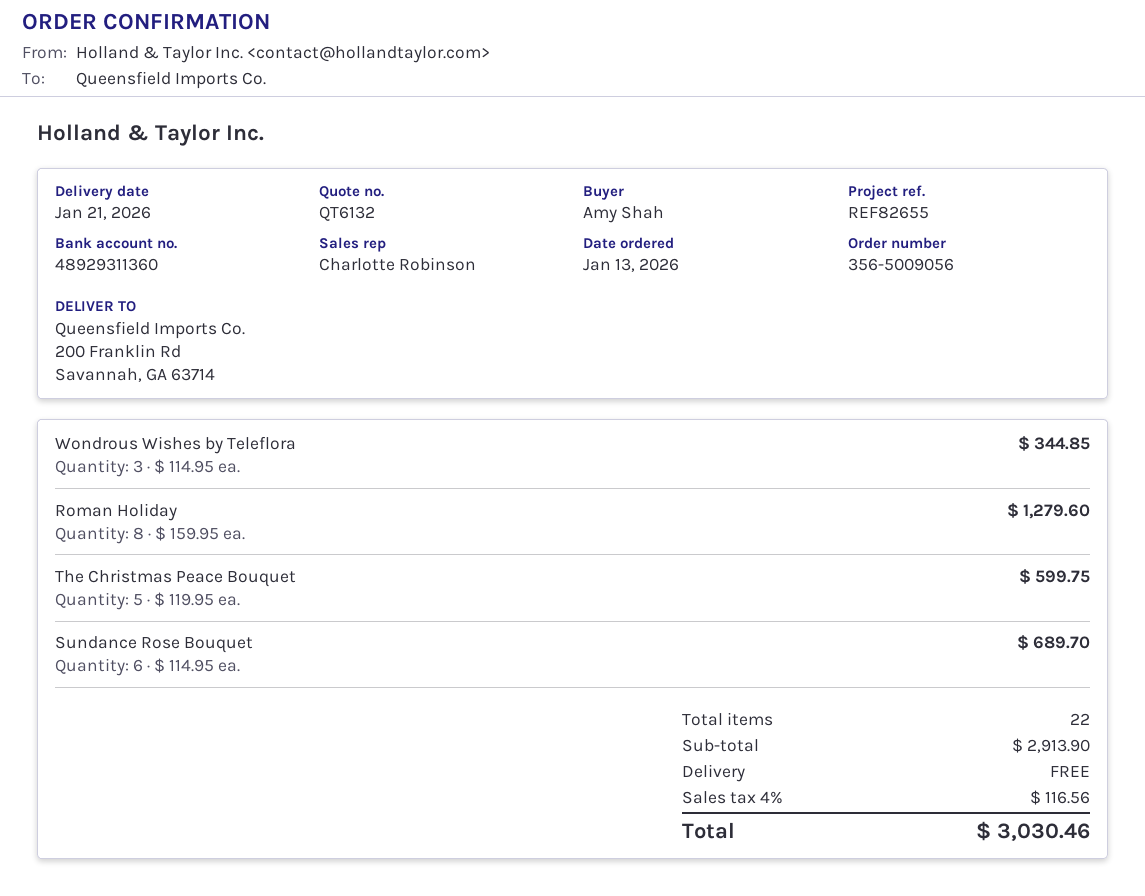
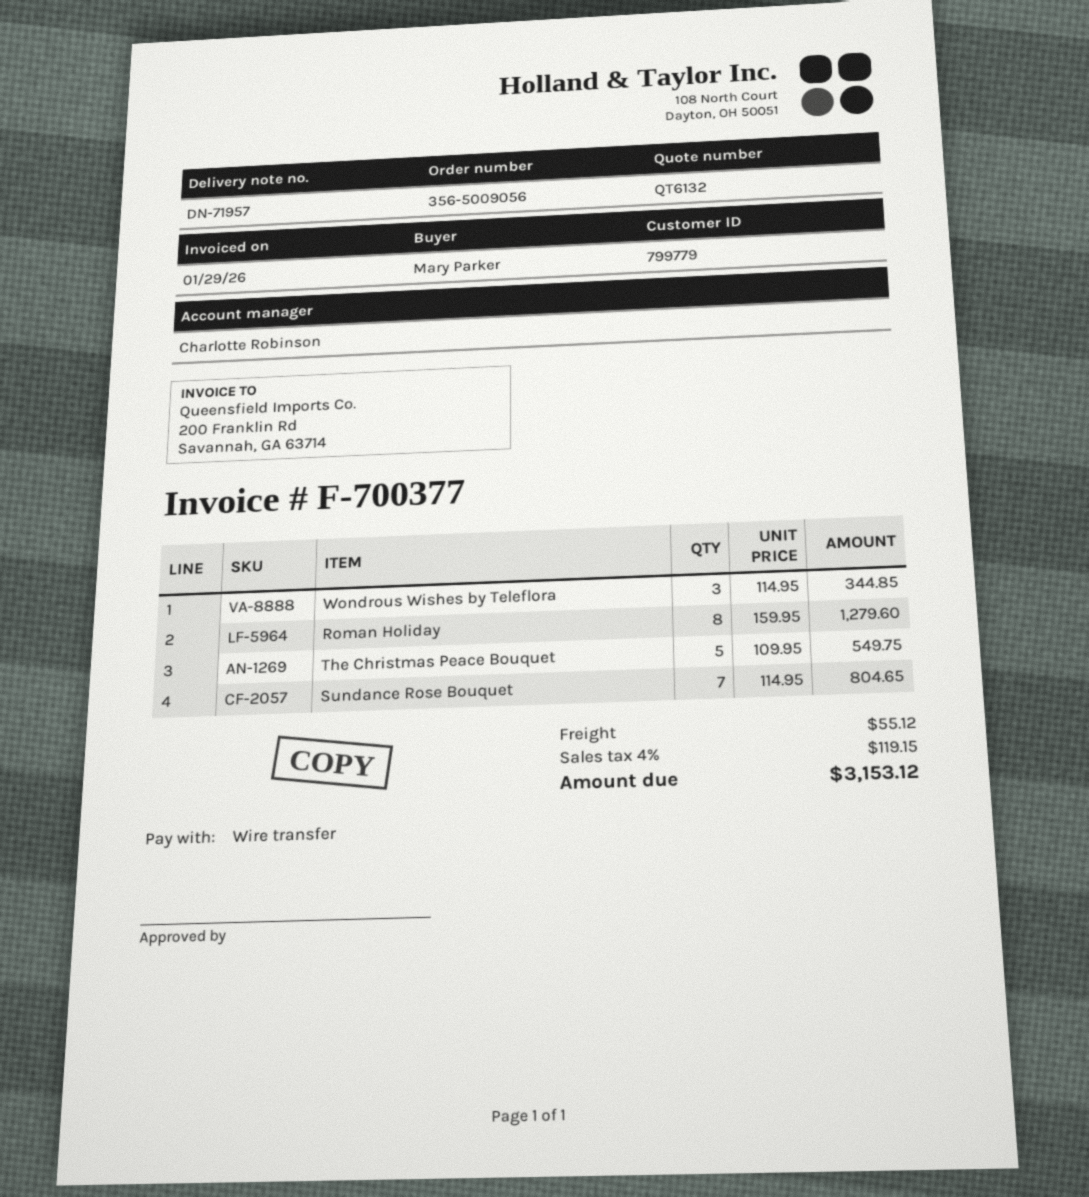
ordered by: Amy Shah -> Mary Parker
The Christmas Peace Bouquet: 5 x 119.95 = 599.75 -> 5 x 109.95 = 549.75
Sundance Rose Bouquet: 6 x 114.95 = 689.70 -> 7 x 114.95 = 804.65
shipping: 0.00 -> 55.12
tax: 4% = 116.56 -> 4% = 119.15
total: 3030.46 -> 3153.12

